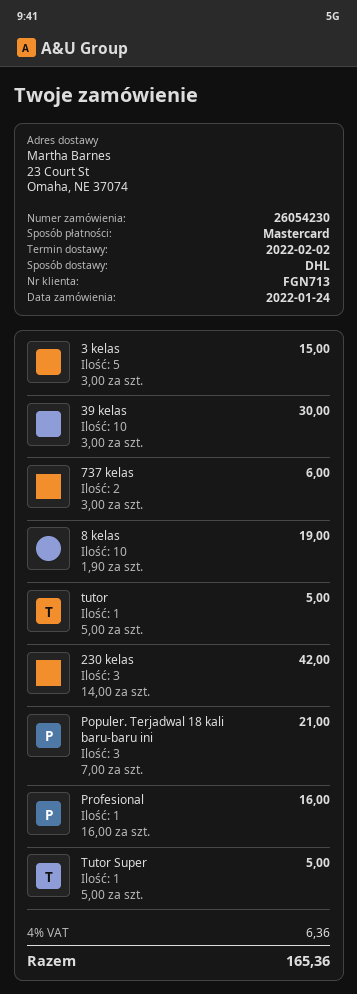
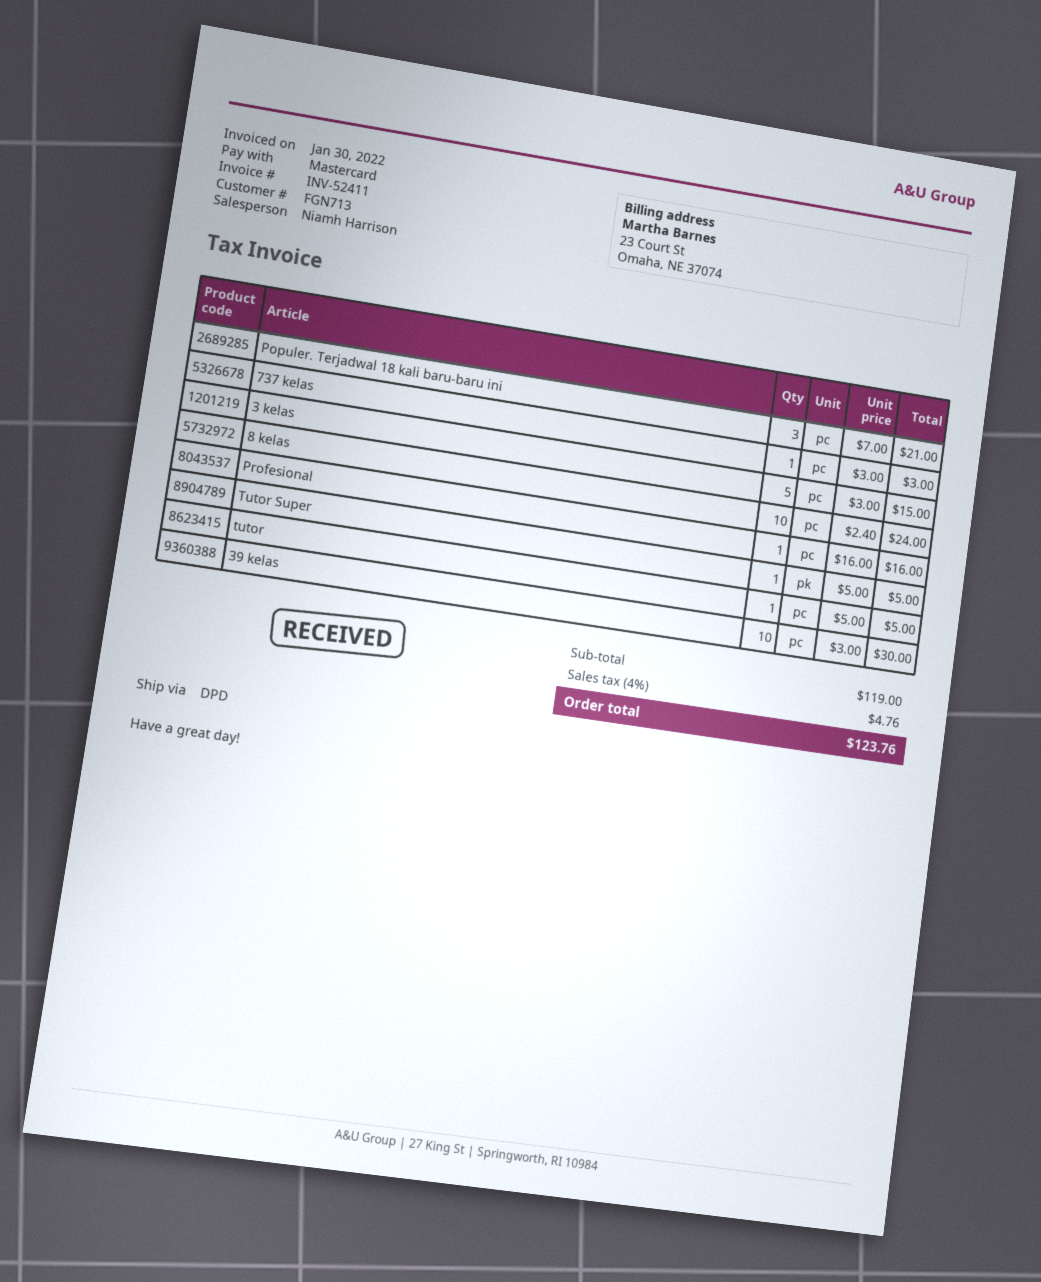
shipping method: DHL -> DPD
737 kelas: 2 x 3.00 = 6.00 -> 1 x 3.00 = 3.00
8 kelas: 10 x 1.90 = 19.00 -> 10 x 2.40 = 24.00
230 kelas: 3 x 14.00 = 42.00 -> none
tax: 4% = 6.36 -> 4% = 4.76
total: 165.36 -> 123.76

